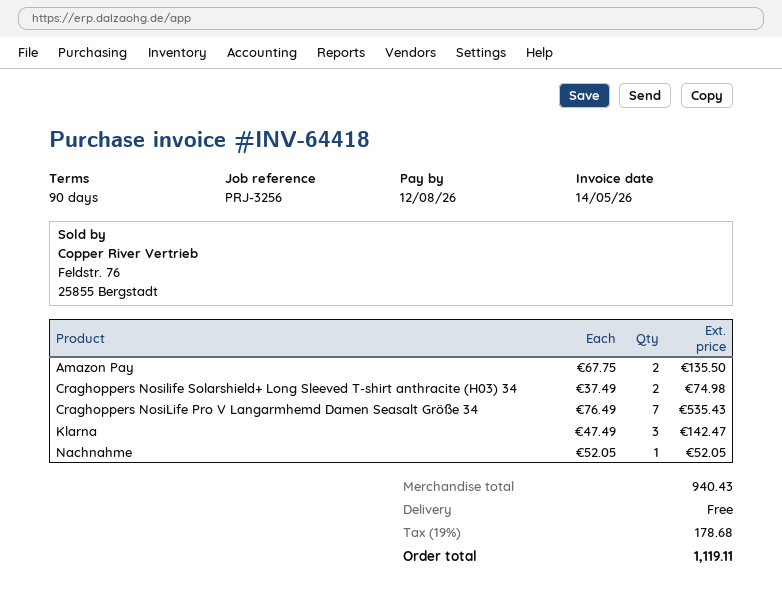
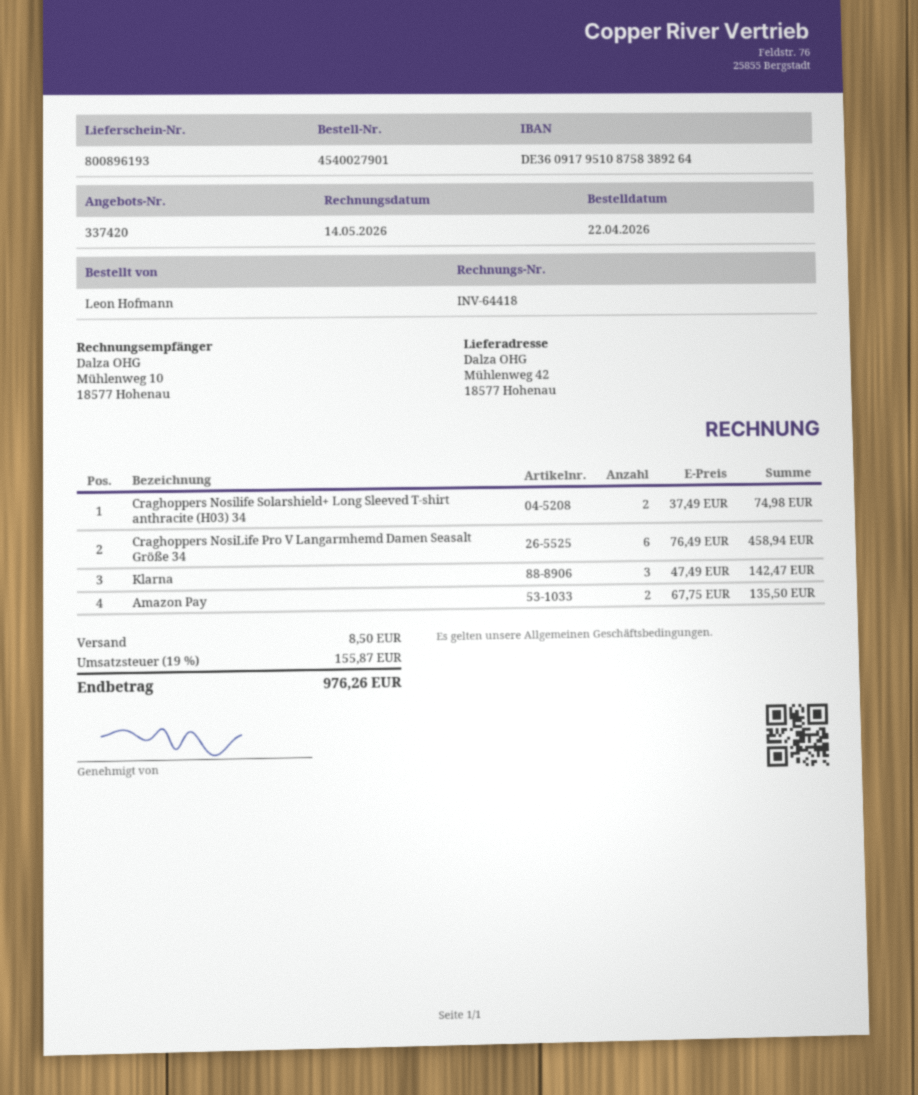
Craghoppers NosiLife Pro V Langarmhemd Damen Seasalt Größe 34: 7 x 76.49 = 535.43 -> 6 x 76.49 = 458.94
Nachnahme: 1 x 52.05 = 52.05 -> none
shipping: 0.00 -> 8.50
tax: 19% = 178.68 -> 19% = 155.87
total: 1119.11 -> 976.26

